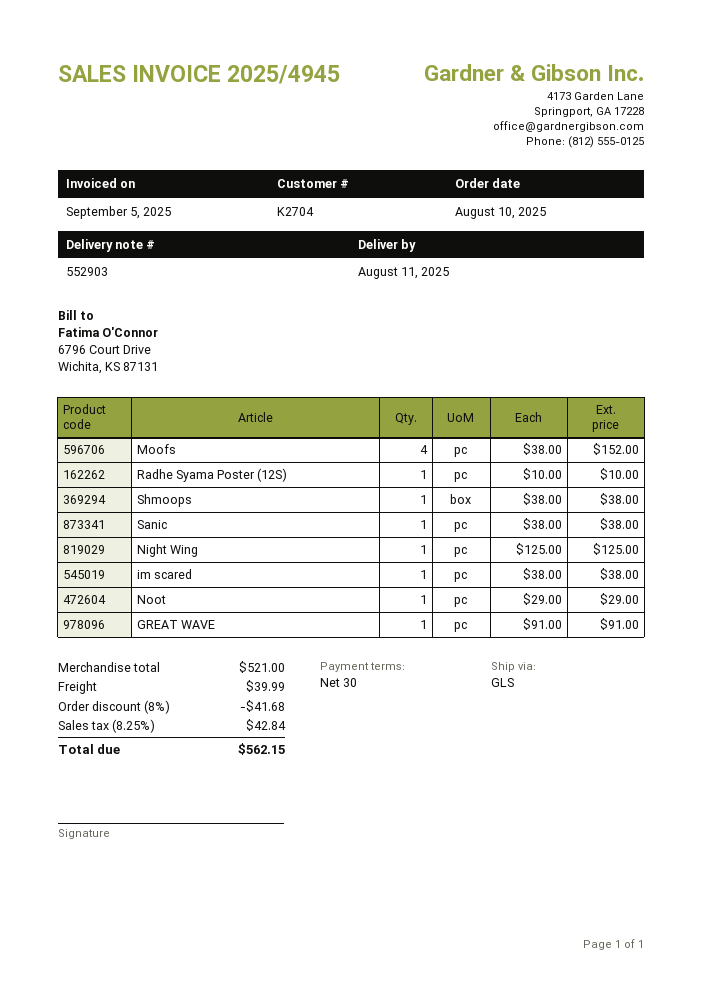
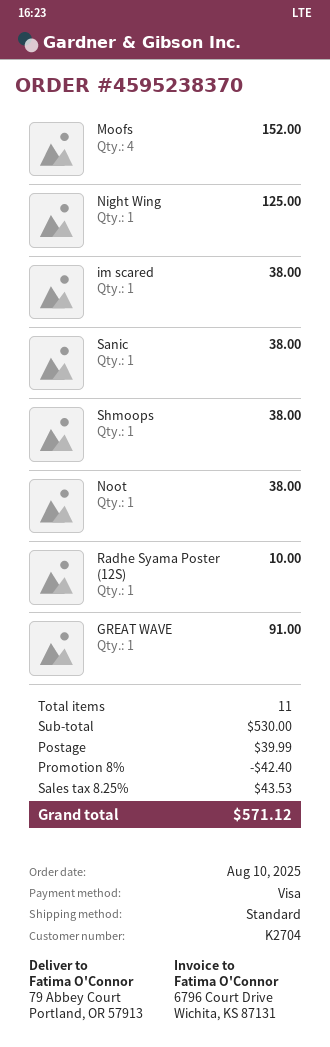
shipping method: GLS -> standard
Noot: 1 for 29.00 -> 1 for 38.00
subtotal: 521.00 -> 530.00
discount: 8% = 41.68 -> 8% = 42.40
tax: 8.25% = 42.84 -> 8.25% = 43.53
total: 562.15 -> 571.12

